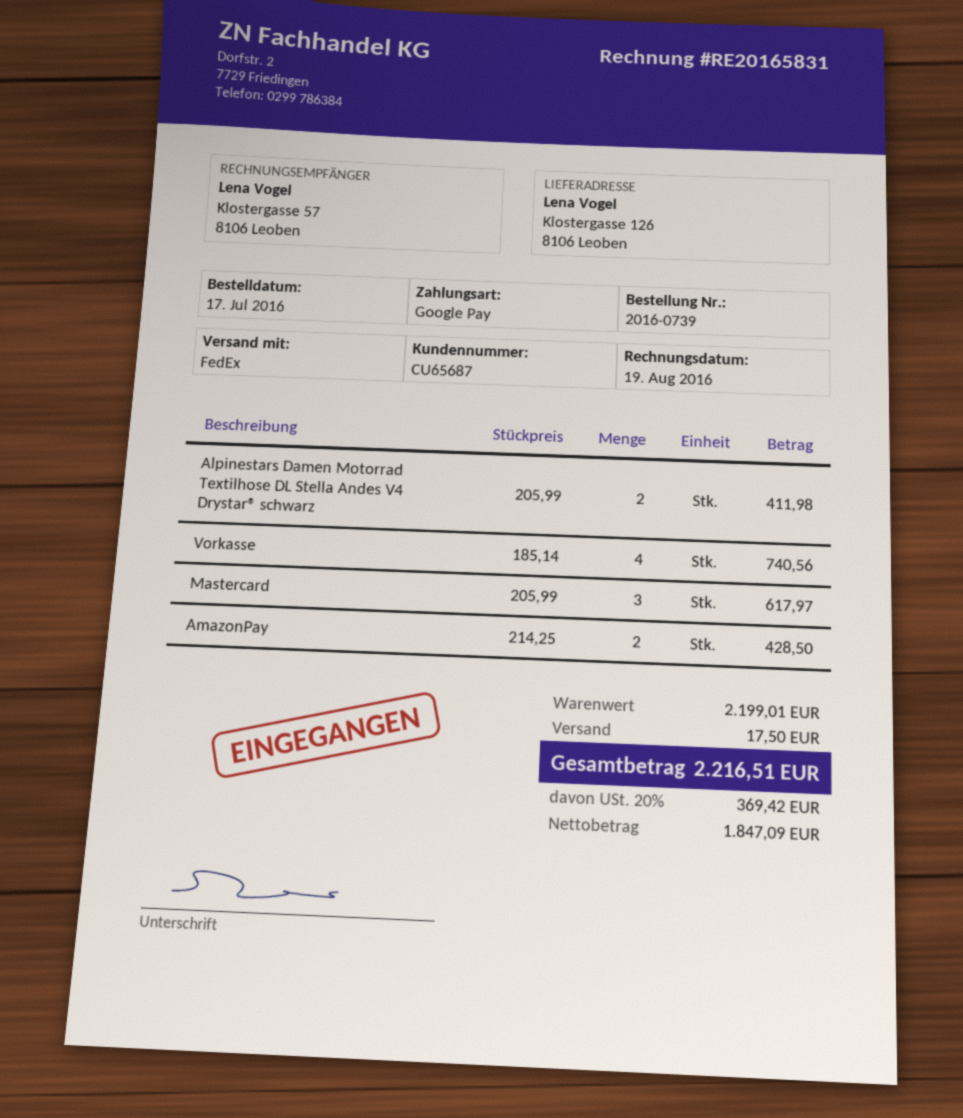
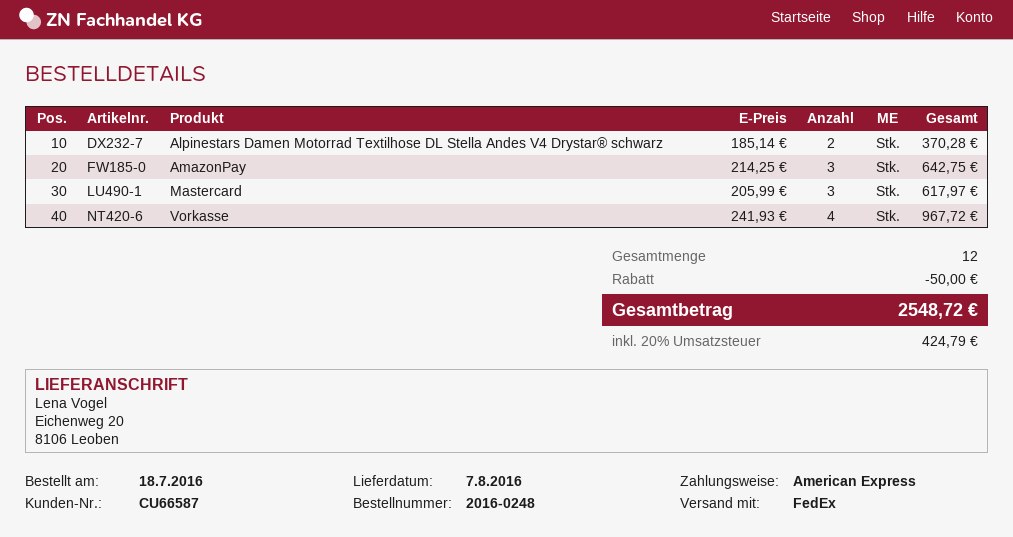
order number: 2016-0739 -> 2016-0248
order date: 2016-07-17 -> 2016-07-18
customer number: CU65687 -> CU66587
payment method: Google Pay -> American Express
ship to: Klostergasse 126, 8106 Leoben -> Eichenweg 20, 8106 Leoben
Alpinestars Damen Motorrad Textilhose DL Stella Andes V4 Drystar® schwarz: 2 x 205.99 = 411.98 -> 2 x 185.14 = 370.28
Vorkasse: 4 x 185.14 = 740.56 -> 4 x 241.93 = 967.72
AmazonPay: 2 x 214.25 = 428.50 -> 3 x 214.25 = 642.75
discount: none -> 50.00
shipping: 17.50 -> none
tax: 20% = 369.42 -> 20% = 424.79
total: 2216.51 -> 2548.72

